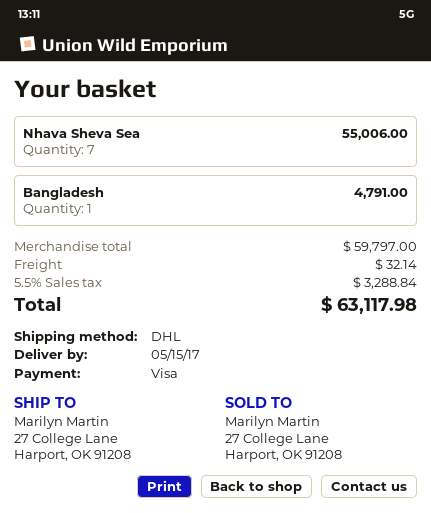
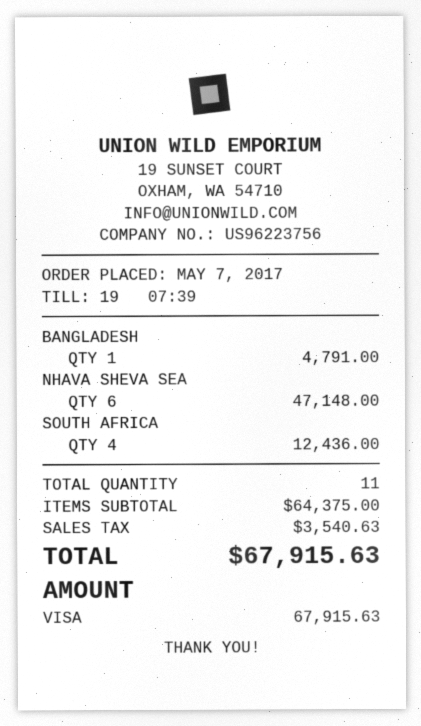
Nhava Sheva Sea: 7 for 55006.00 -> 6 for 47148.00
SOUTH AFRICA: none -> 4 for 12436.00
subtotal: 59797.00 -> 64375.00
shipping: 32.14 -> none
tax: 3288.84 -> 3540.63
total: 63117.98 -> 67915.63

